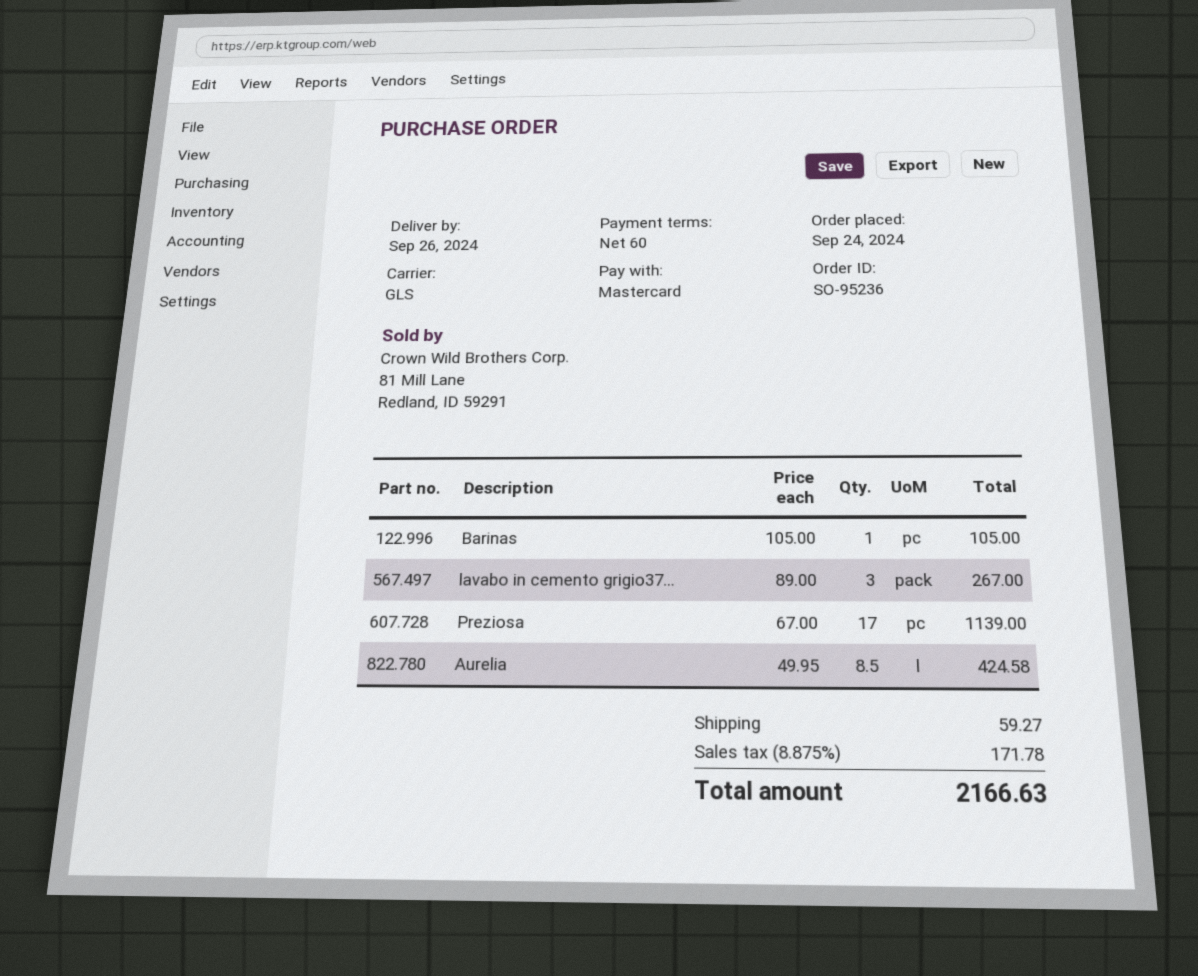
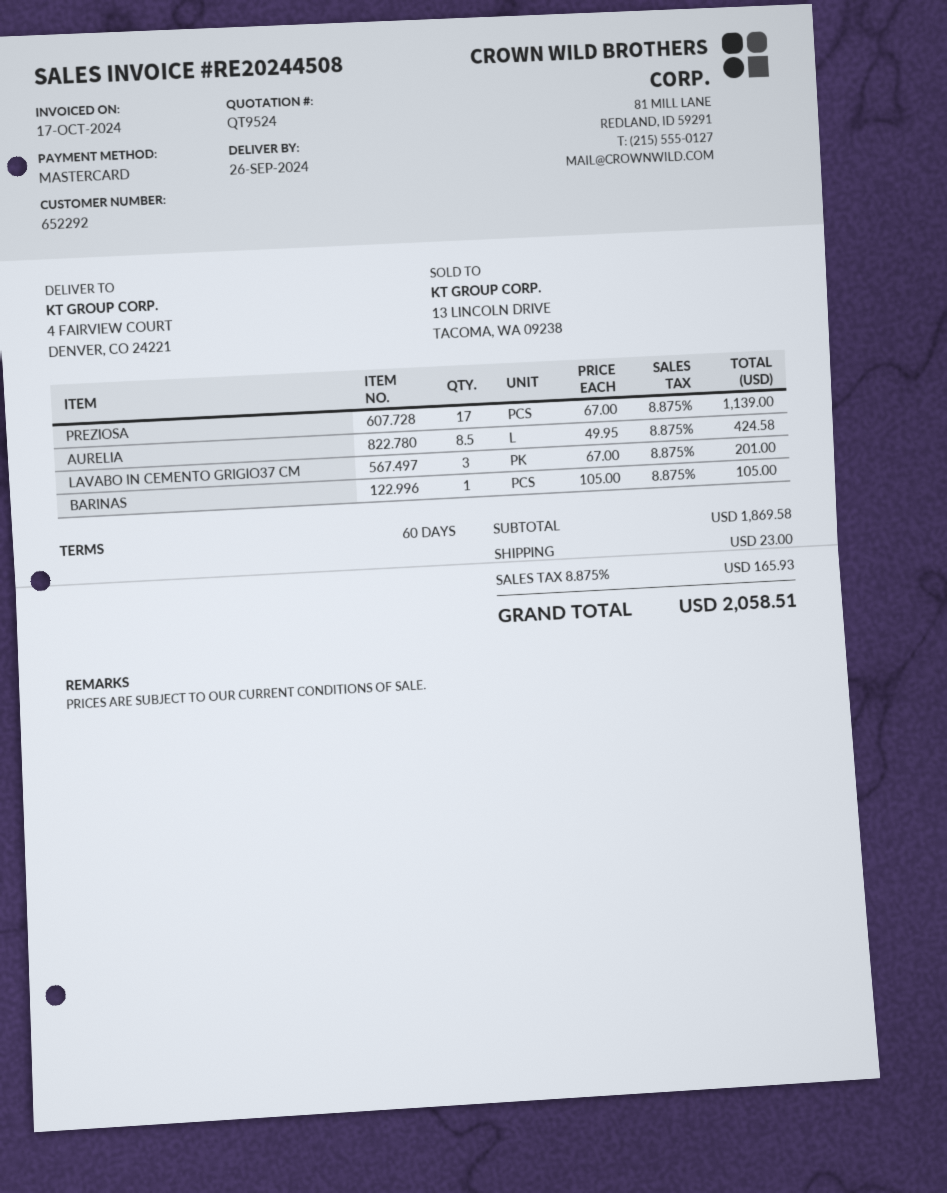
lavabo in cemento grigio37...: 3 x 89.00 = 267.00 -> 3 x 67.00 = 201.00
shipping: 59.27 -> 23.00
tax: 8.875% = 171.78 -> 8.875% = 165.93
total: 2166.63 -> 2058.51

